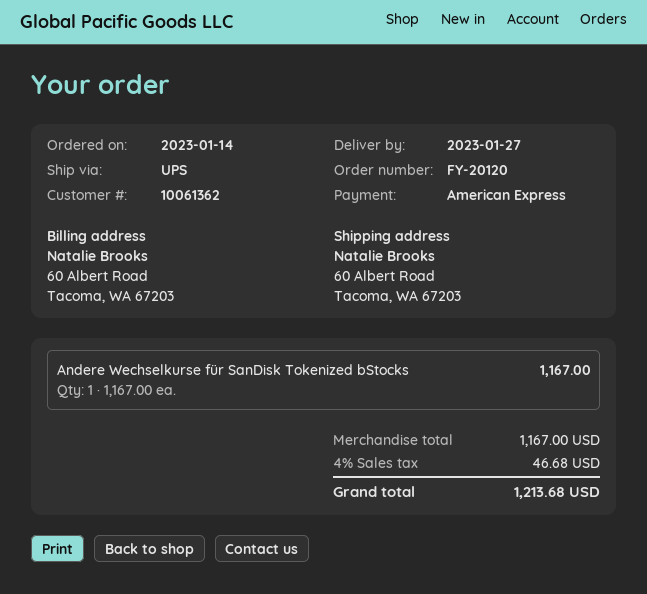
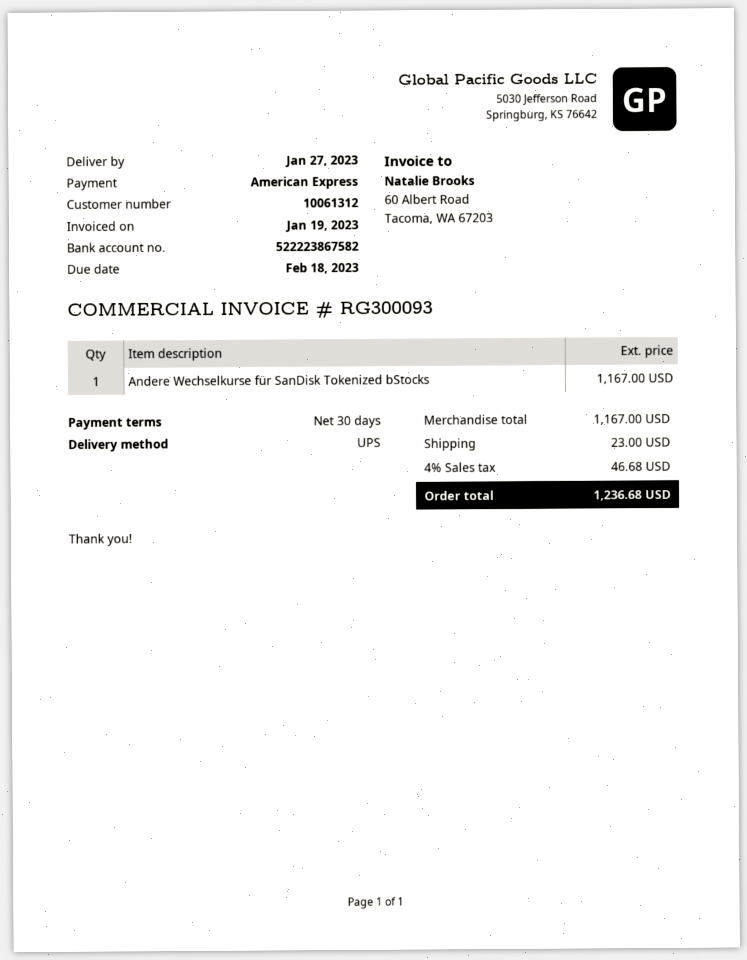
customer number: 10061362 -> 10061312
shipping: none -> 23.00
total: 1213.68 -> 1236.68

